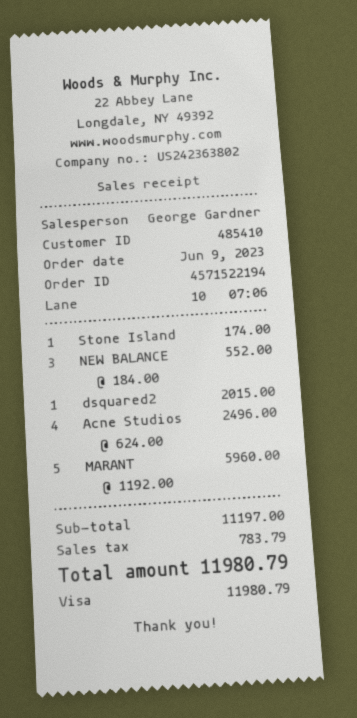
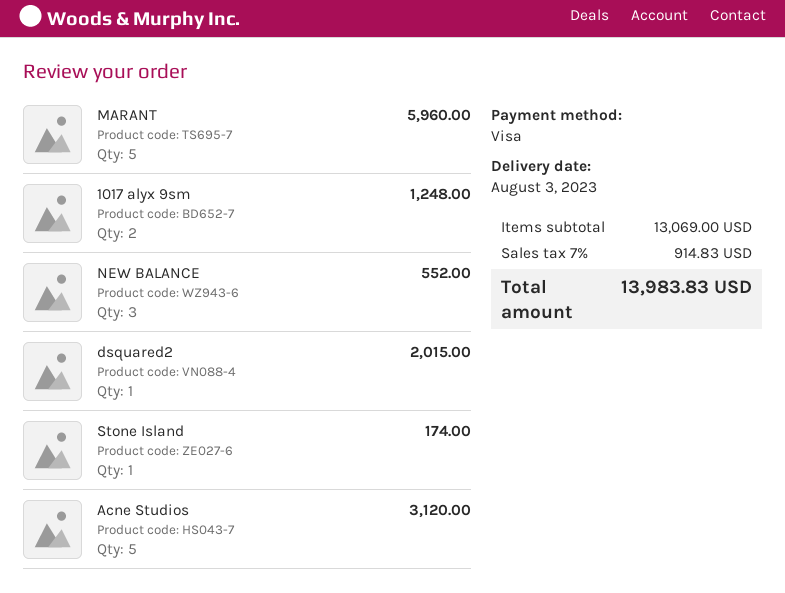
Acne Studios: 4 for 2496.00 -> 5 for 3120.00
1017 alyx 9sm: none -> 2 for 1248.00
subtotal: 11197.00 -> 13069.00
tax: 783.79 -> 914.83
total: 11980.79 -> 13983.83

